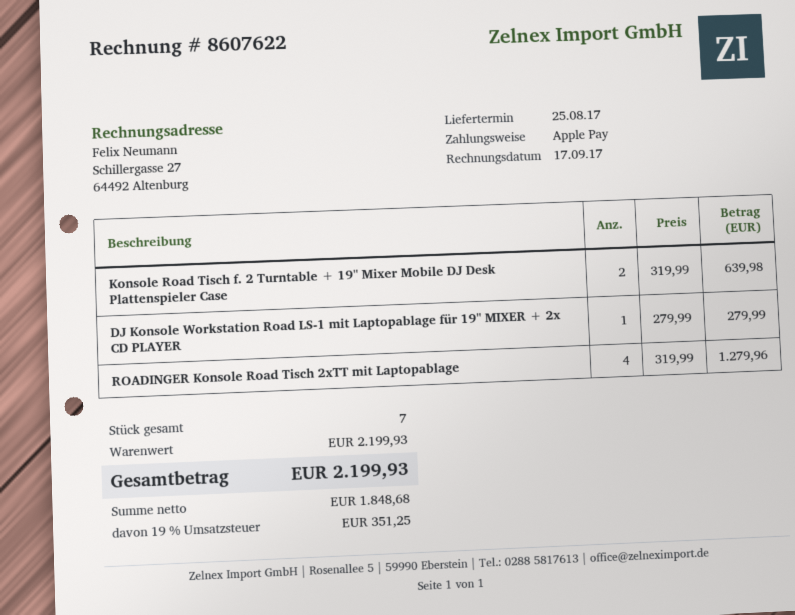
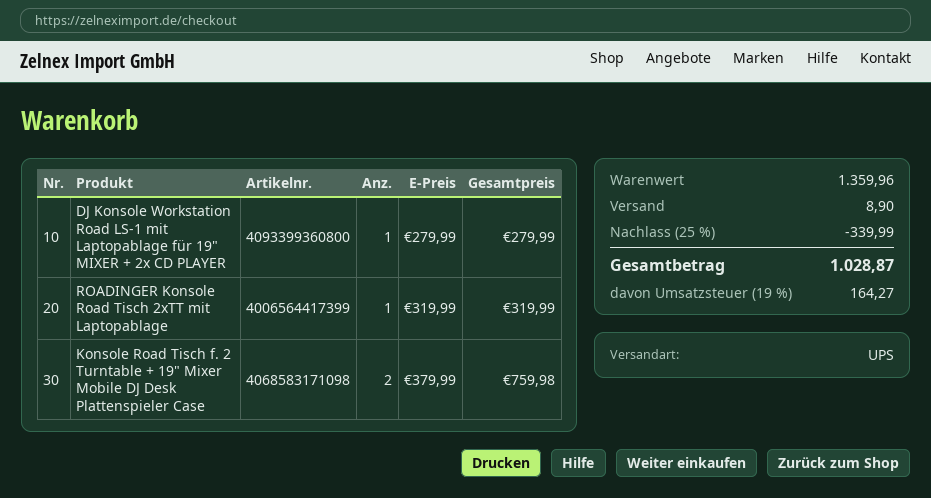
Konsole Road Tisch f. 2 Turntable + 19" Mixer Mobile DJ Desk Plattenspieler Case: 2 x 319.99 = 639.98 -> 2 x 379.99 = 759.98
ROADINGER Konsole Road Tisch 2xTT mit Laptopablage: 4 x 319.99 = 1279.96 -> 1 x 319.99 = 319.99
subtotal: 2199.93 -> 1359.96
discount: none -> 25% = 339.99
shipping: none -> 8.90
tax: 19% = 351.25 -> 19% = 164.27
total: 2199.93 -> 1028.87

